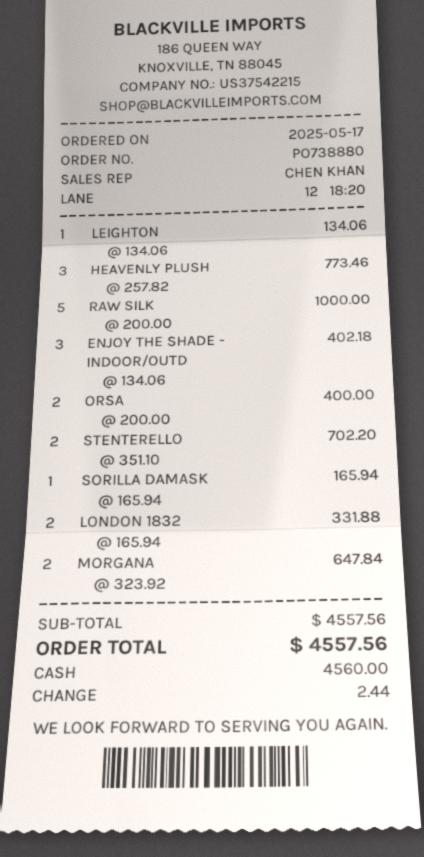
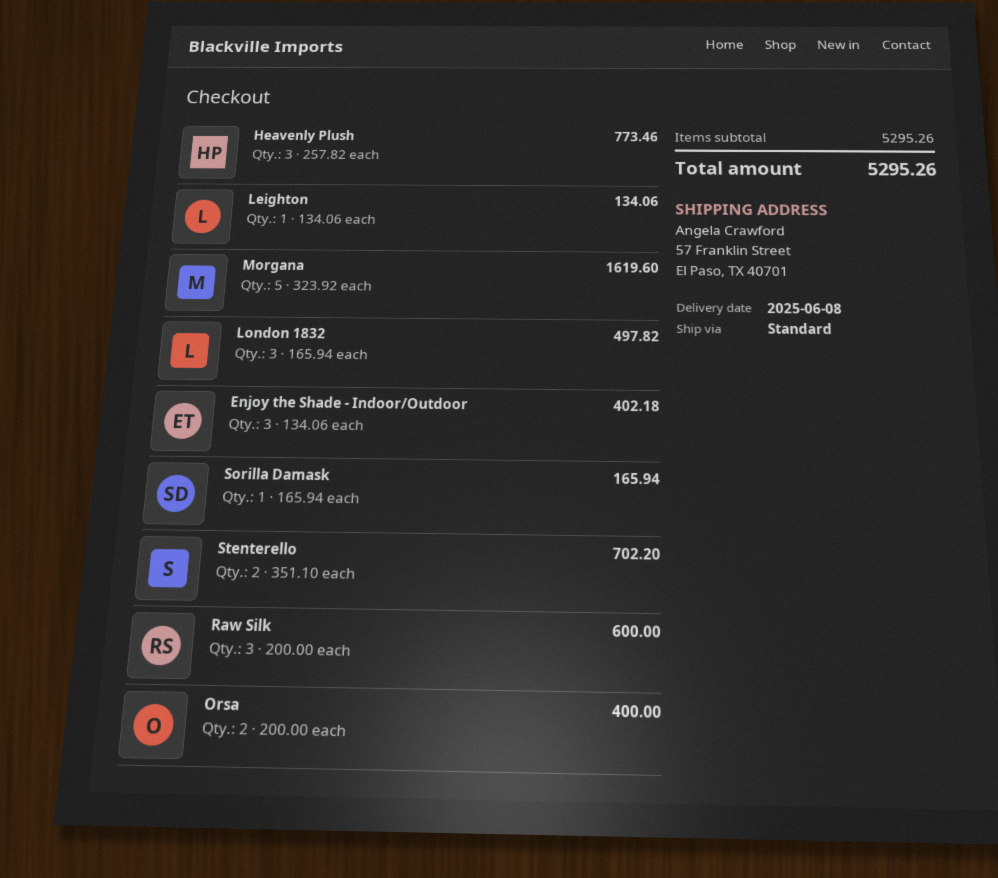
RAW SILK: 5 x 200.00 = 1000.00 -> 3 x 200.00 = 600.00
LONDON 1832: 2 x 165.94 = 331.88 -> 3 x 165.94 = 497.82
MORGANA: 2 x 323.92 = 647.84 -> 5 x 323.92 = 1619.60
subtotal: 4557.56 -> 5295.26
total: 4557.56 -> 5295.26

